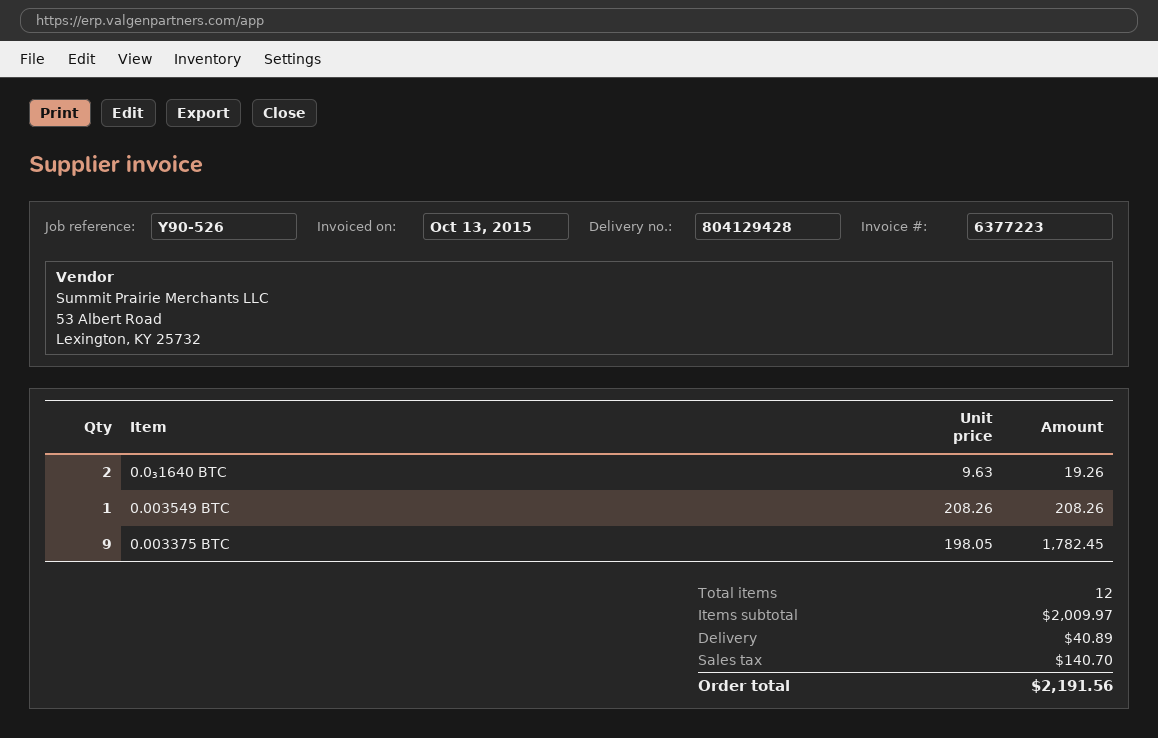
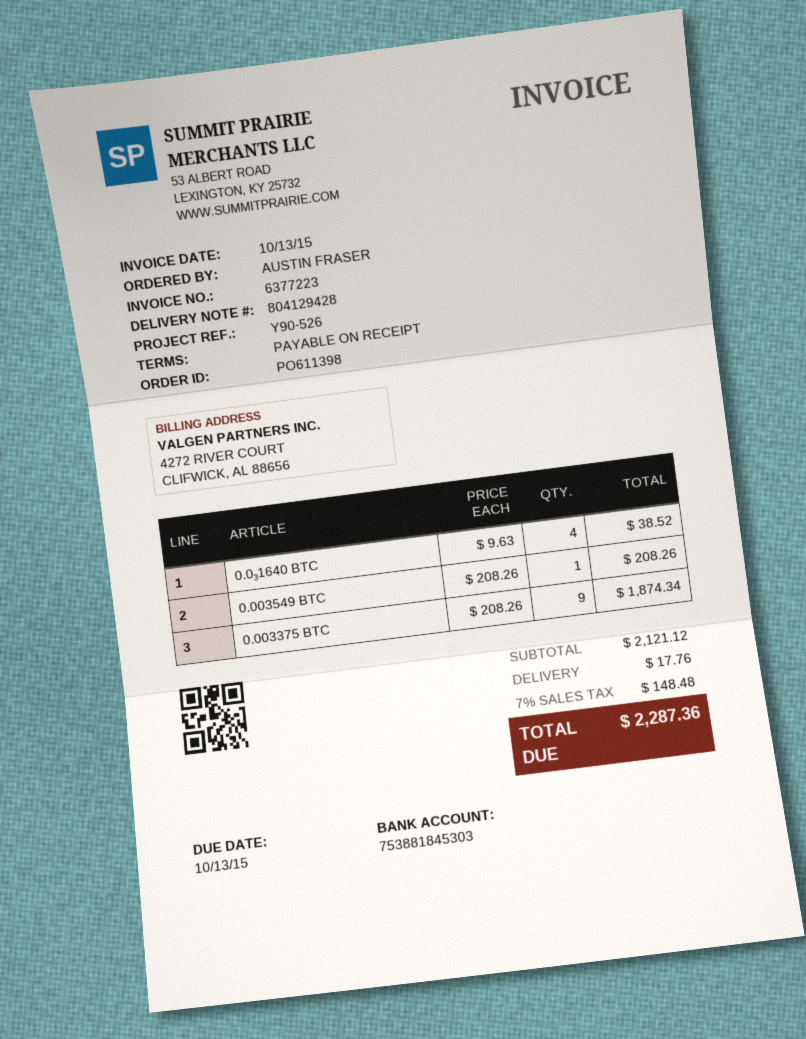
0.0₃1640 BTC: 2 x 9.63 = 19.26 -> 4 x 9.63 = 38.52
0.003375 BTC: 9 x 198.05 = 1782.45 -> 9 x 208.26 = 1874.34
subtotal: 2009.97 -> 2121.12
shipping: 40.89 -> 17.76
tax: 140.70 -> 148.48
total: 2191.56 -> 2287.36

